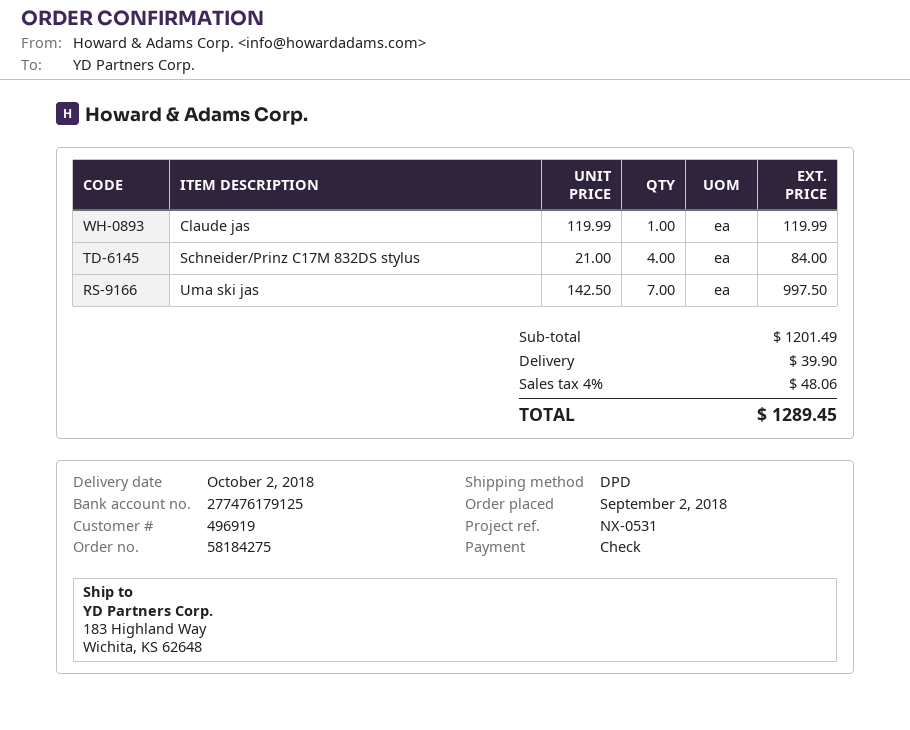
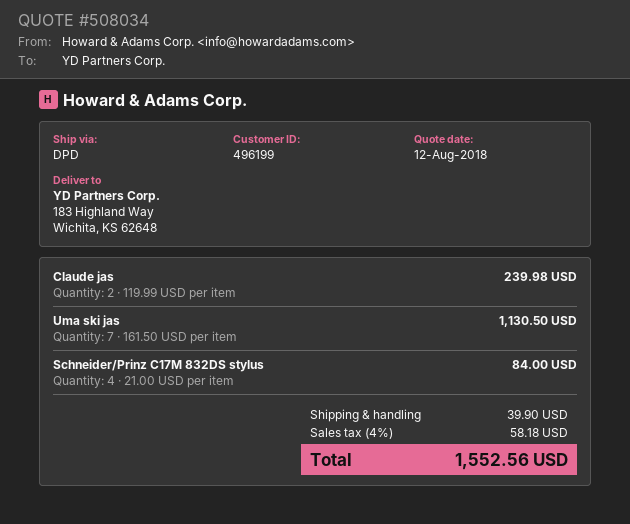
customer number: 496919 -> 496199
Claude jas: 1 x 119.99 = 119.99 -> 2 x 119.99 = 239.98
Uma ski jas: 7 x 142.50 = 997.50 -> 7 x 161.50 = 1130.50
tax: 4% = 48.06 -> 4% = 58.18
total: 1289.45 -> 1552.56

